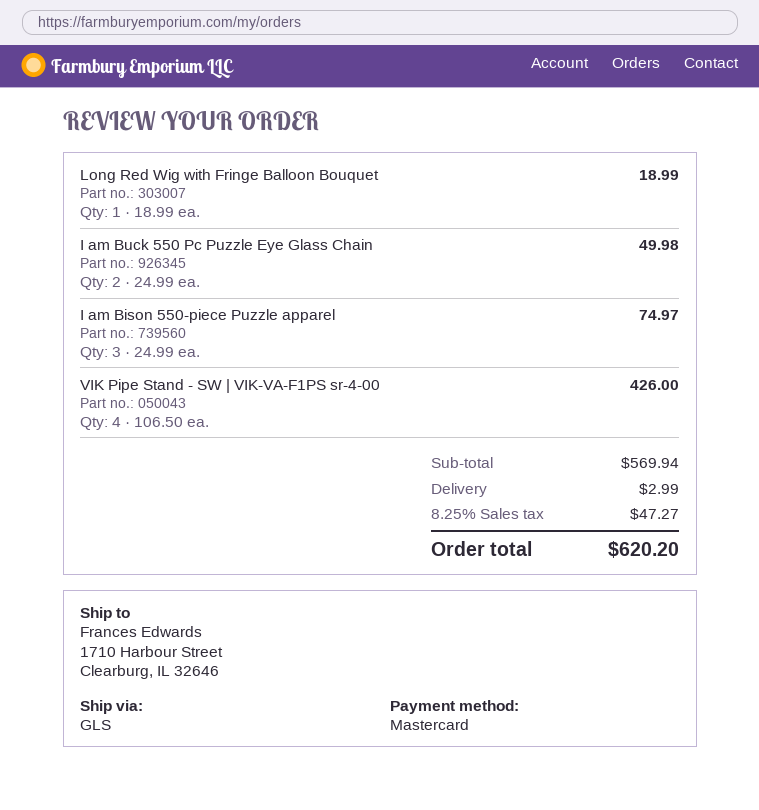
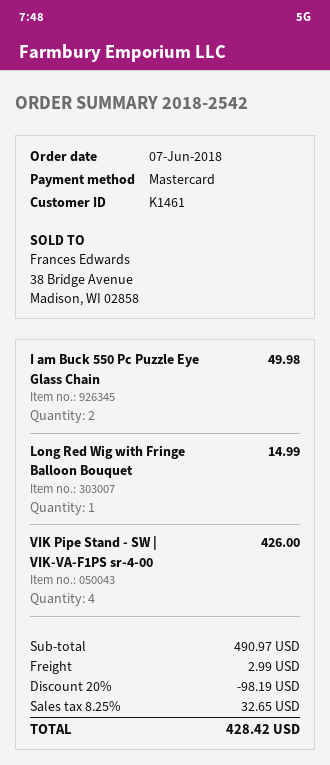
Long Red Wig with Fringe Balloon Bouquet: 1 for 18.99 -> 1 for 14.99
I am Bison 550-piece Puzzle apparel: 3 for 74.97 -> none
subtotal: 569.94 -> 490.97
discount: none -> 20% = 98.19
tax: 8.25% = 47.27 -> 8.25% = 32.65
total: 620.20 -> 428.42

